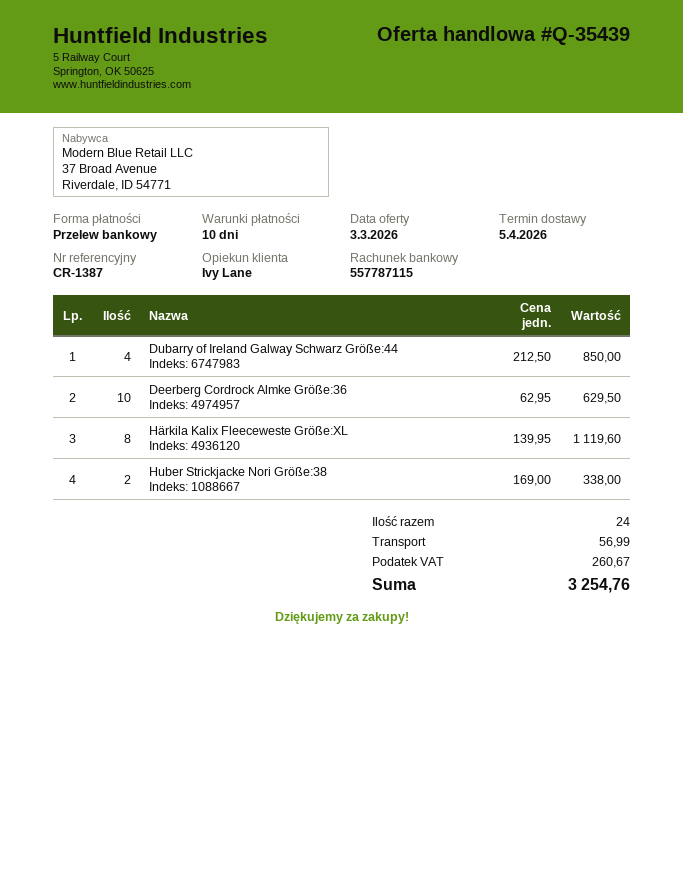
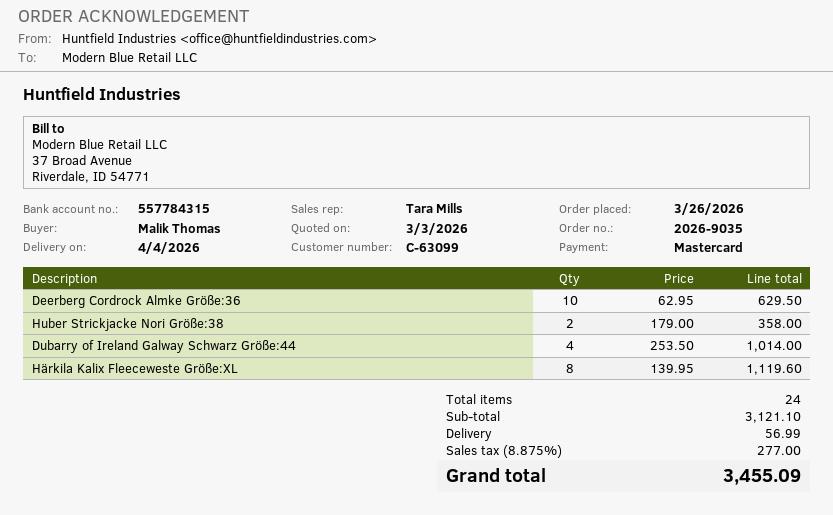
delivery date: 2026-04-05 -> 2026-04-04
sales rep: Ivy Lane -> Tara Mills
payment method: bank transfer -> Mastercard
bank account: 557787115 -> 557784315
Dubarry of Ireland Galway Schwarz Größe:44: 4 x 212.50 = 850.00 -> 4 x 253.50 = 1014.00
Huber Strickjacke Nori Größe:38: 2 x 169.00 = 338.00 -> 2 x 179.00 = 358.00
tax: 260.67 -> 277.00
total: 3254.76 -> 3455.09

